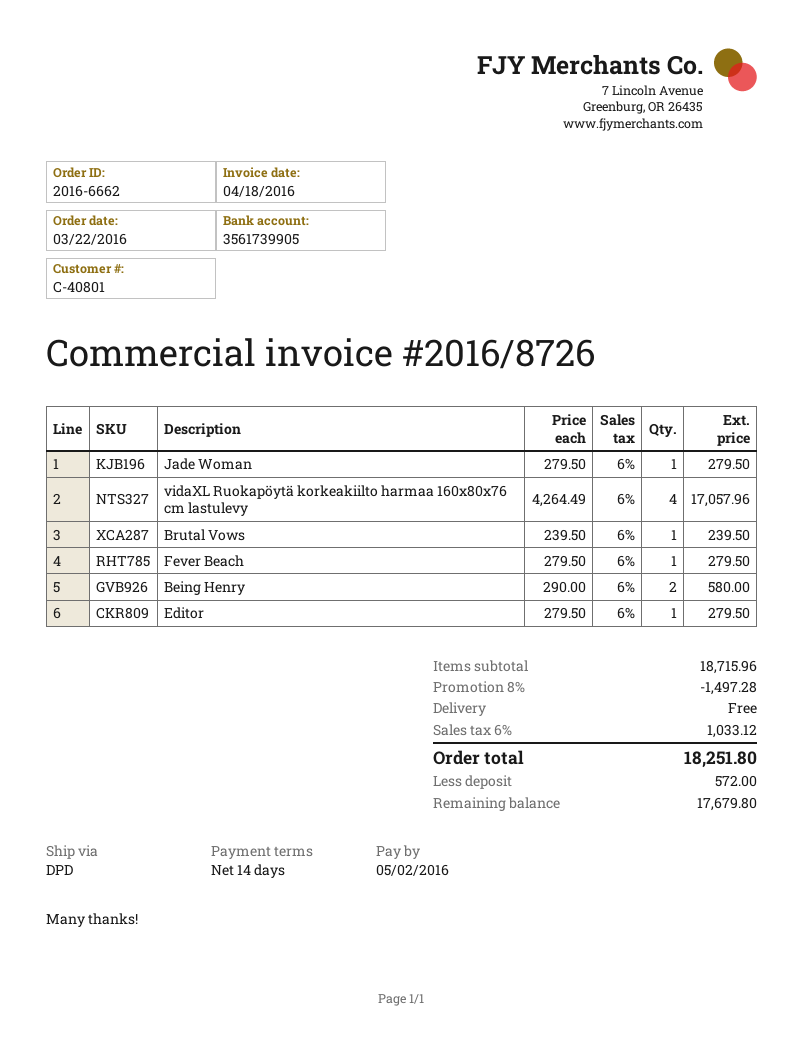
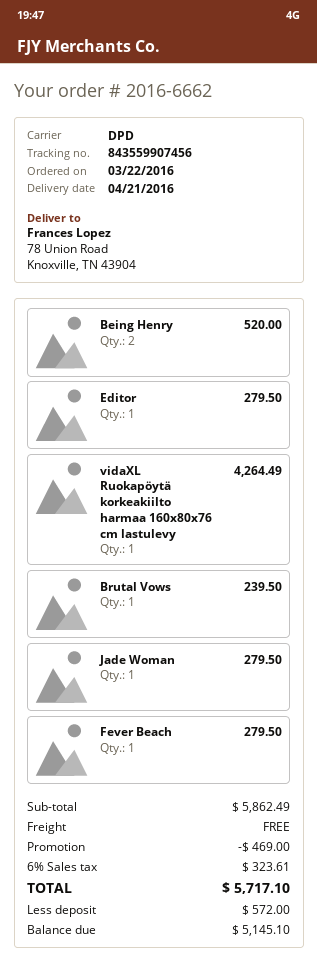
vidaXL Ruokapöytä korkeakiilto harmaa 160x80x76 cm lastulevy: 4 for 17057.96 -> 1 for 4264.49
Being Henry: 2 for 580.00 -> 2 for 520.00
subtotal: 18715.96 -> 5862.49
discount: 1497.28 -> 469.00
tax: 6% = 1033.12 -> 6% = 323.61
total: 18251.80 -> 5717.10
balance: 17679.80 -> 5145.10

